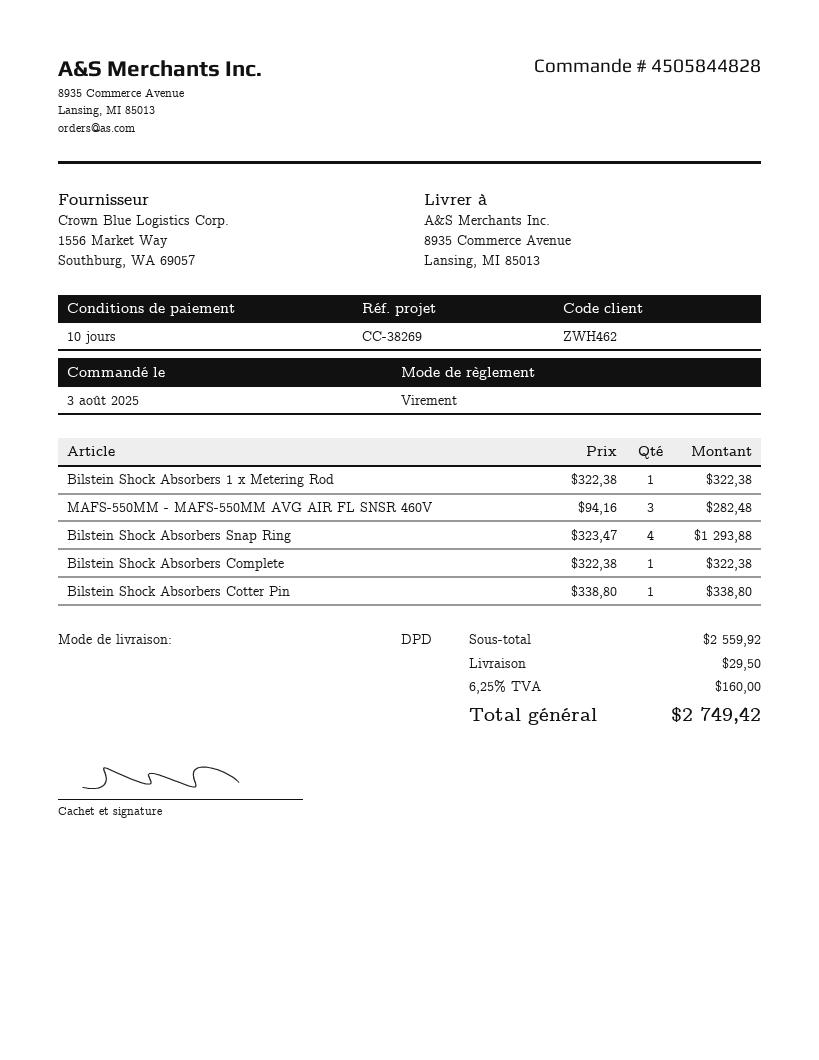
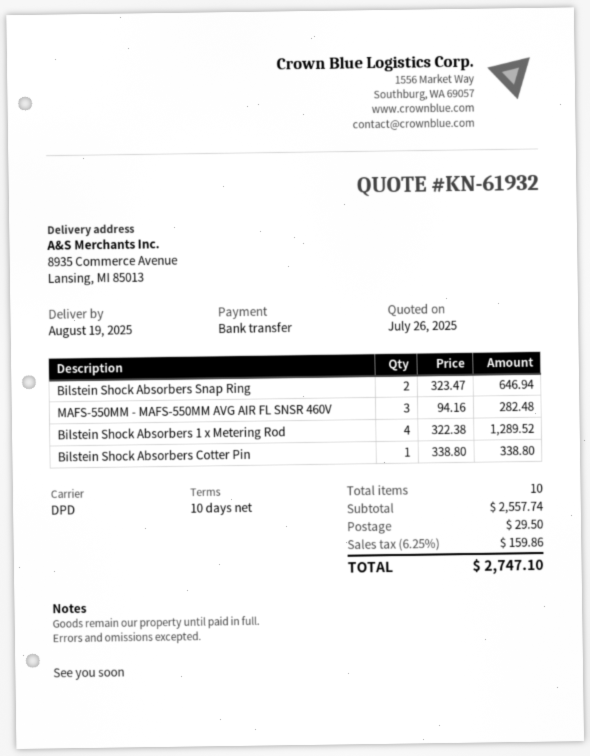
Bilstein Shock Absorbers 1 x Metering Rod: 1 x 322.38 = 322.38 -> 4 x 322.38 = 1289.52
Bilstein Shock Absorbers Snap Ring: 4 x 323.47 = 1293.88 -> 2 x 323.47 = 646.94
Bilstein Shock Absorbers Complete: 1 x 322.38 = 322.38 -> none
subtotal: 2559.92 -> 2557.74
tax: 6.25% = 160.00 -> 6.25% = 159.86
total: 2749.42 -> 2747.10

